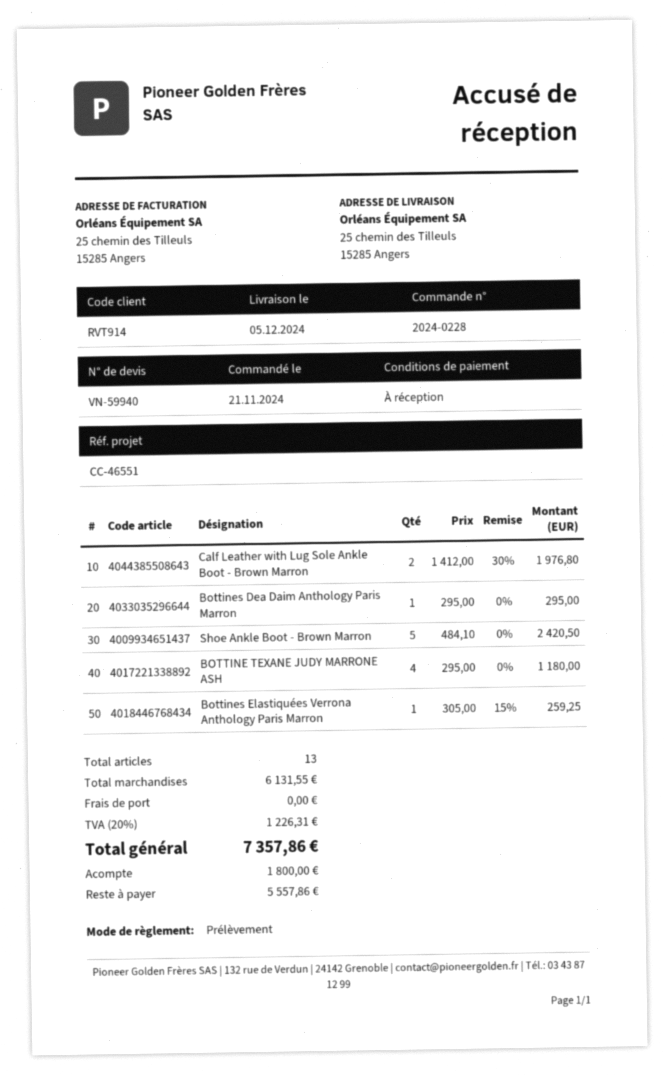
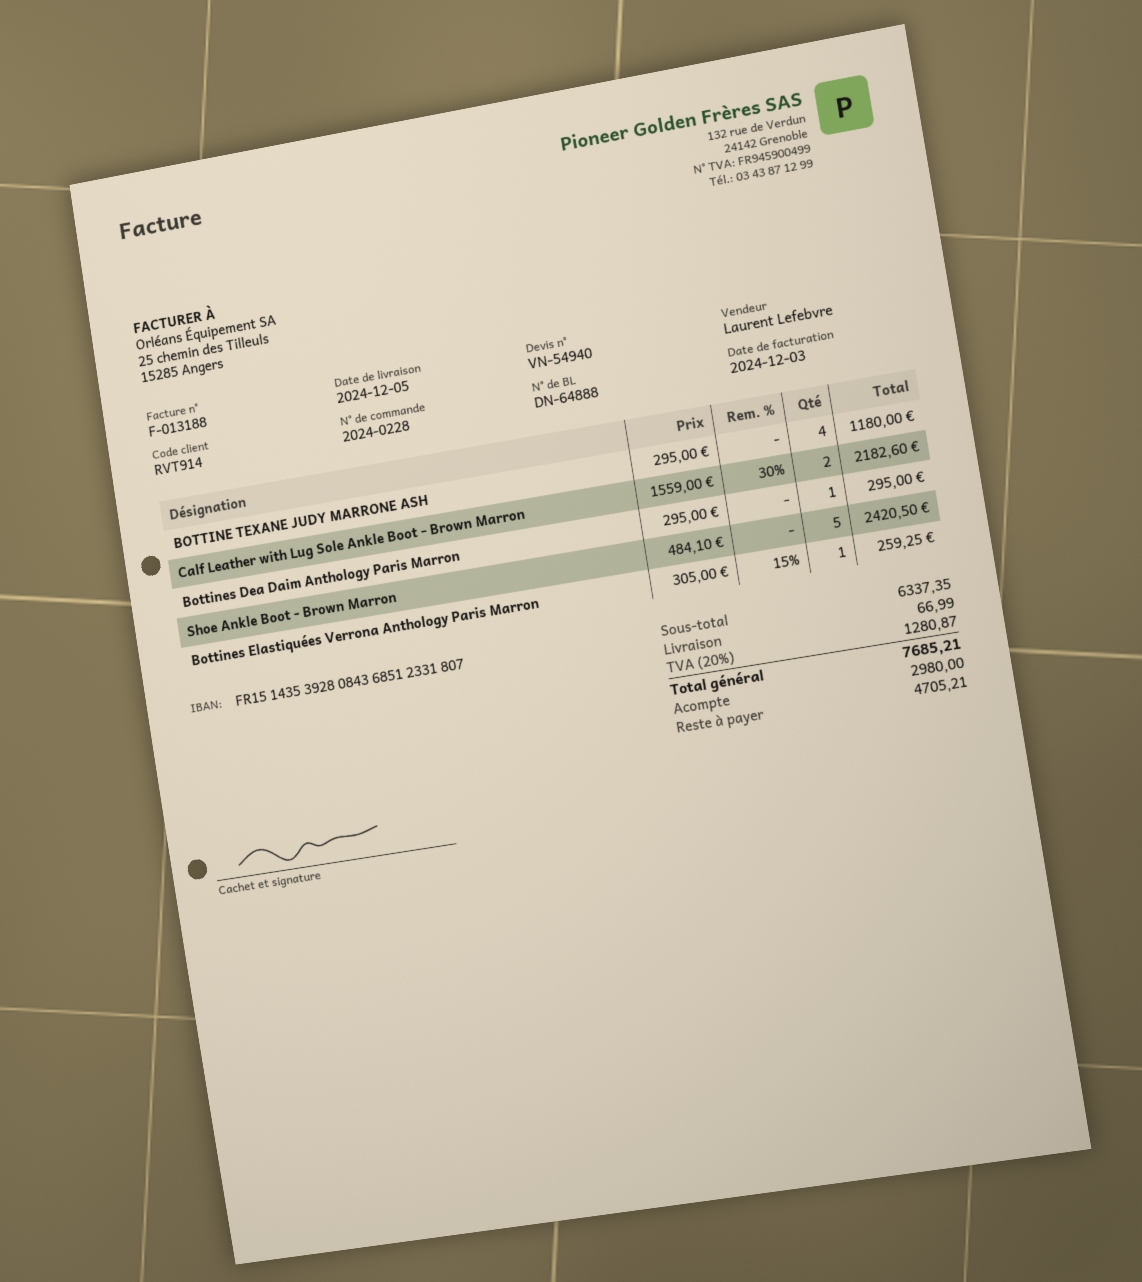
quote number: VN-59940 -> VN-54940
Calf Leather with Lug Sole Ankle Boot - Brown Marron: 2 x 1412.00 - 30% = 1976.80 -> 2 x 1559.00 - 30% = 2182.60
subtotal: 6131.55 -> 6337.35
shipping: 0.00 -> 66.99
tax: 20% = 1226.31 -> 20% = 1280.87
total: 7357.86 -> 7685.21
deposit: 1800.00 -> 2980.00
balance: 5557.86 -> 4705.21

